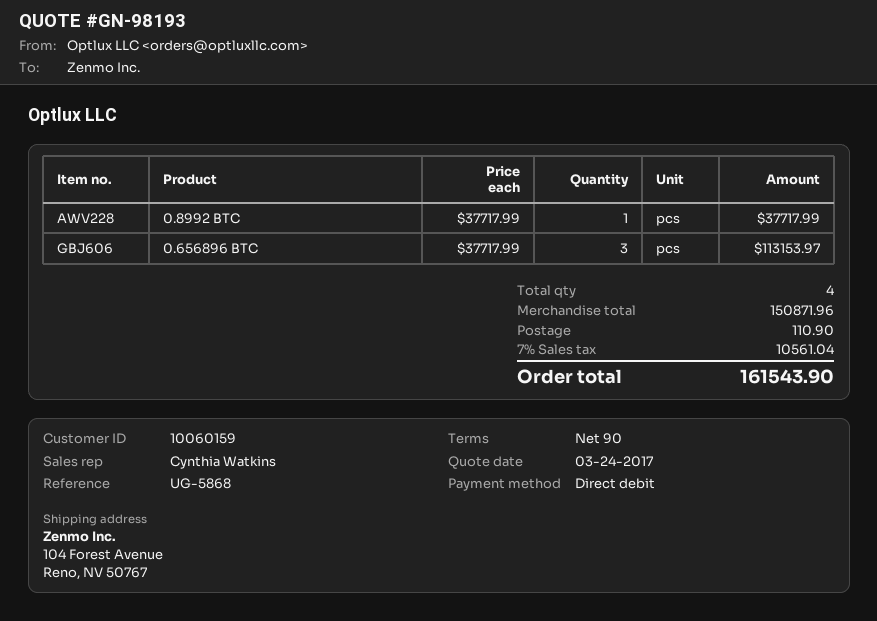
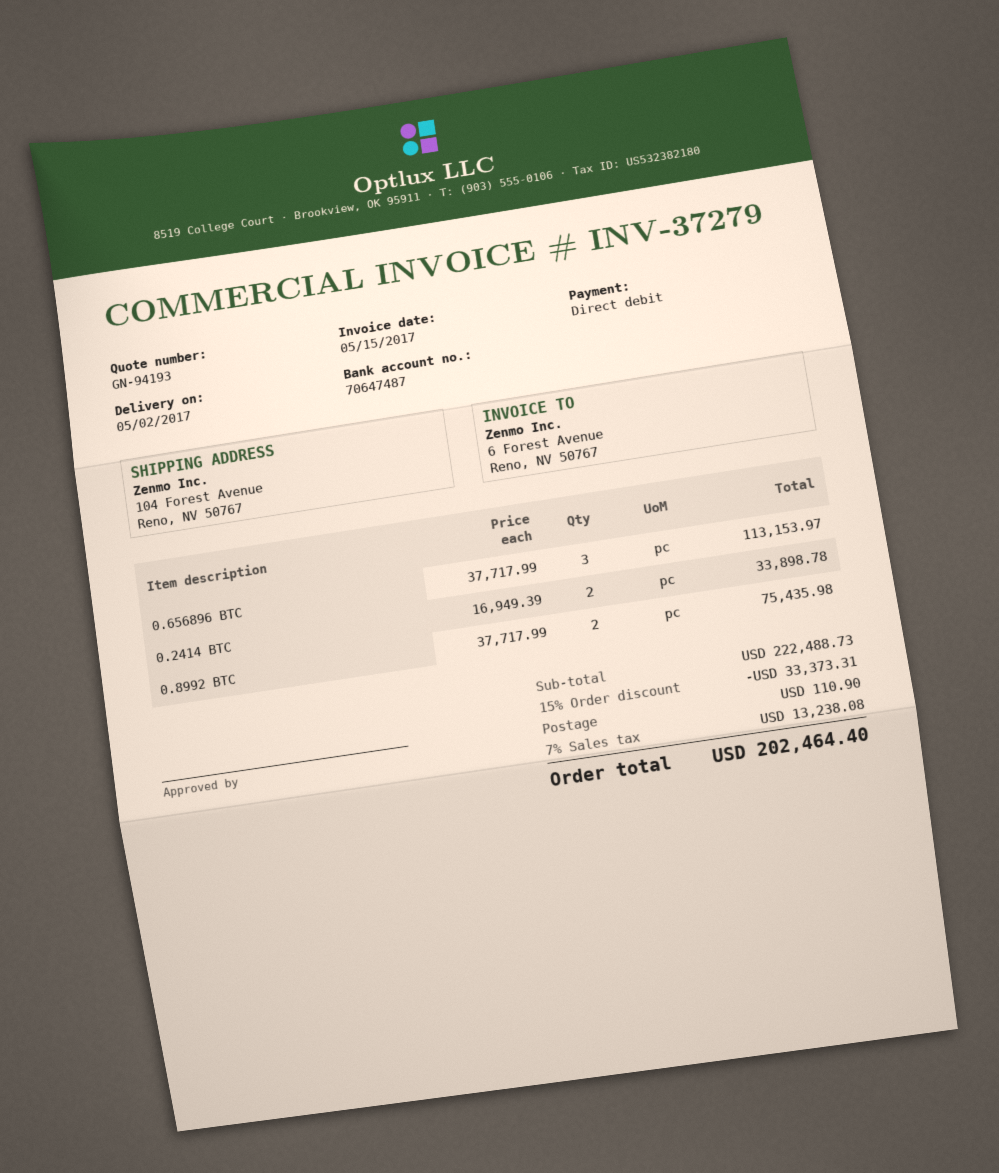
quote number: GN-98193 -> GN-94193
0.8992 BTC: 1 x 37717.99 = 37717.99 -> 2 x 37717.99 = 75435.98
0.2414 BTC: none -> 2 x 16949.39 = 33898.78
subtotal: 150871.96 -> 222488.73
discount: none -> 15% = 33373.31
tax: 7% = 10561.04 -> 7% = 13238.08
total: 161543.90 -> 202464.40

